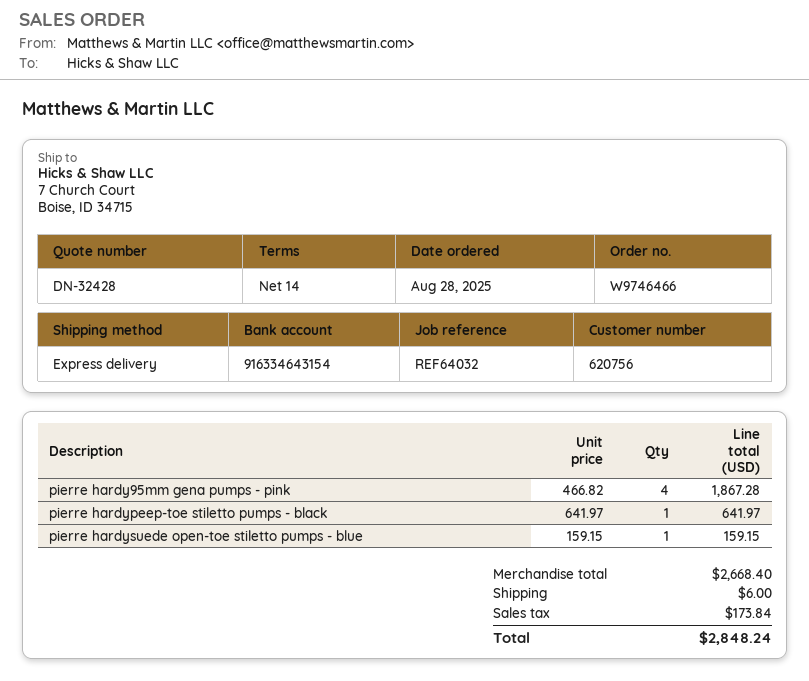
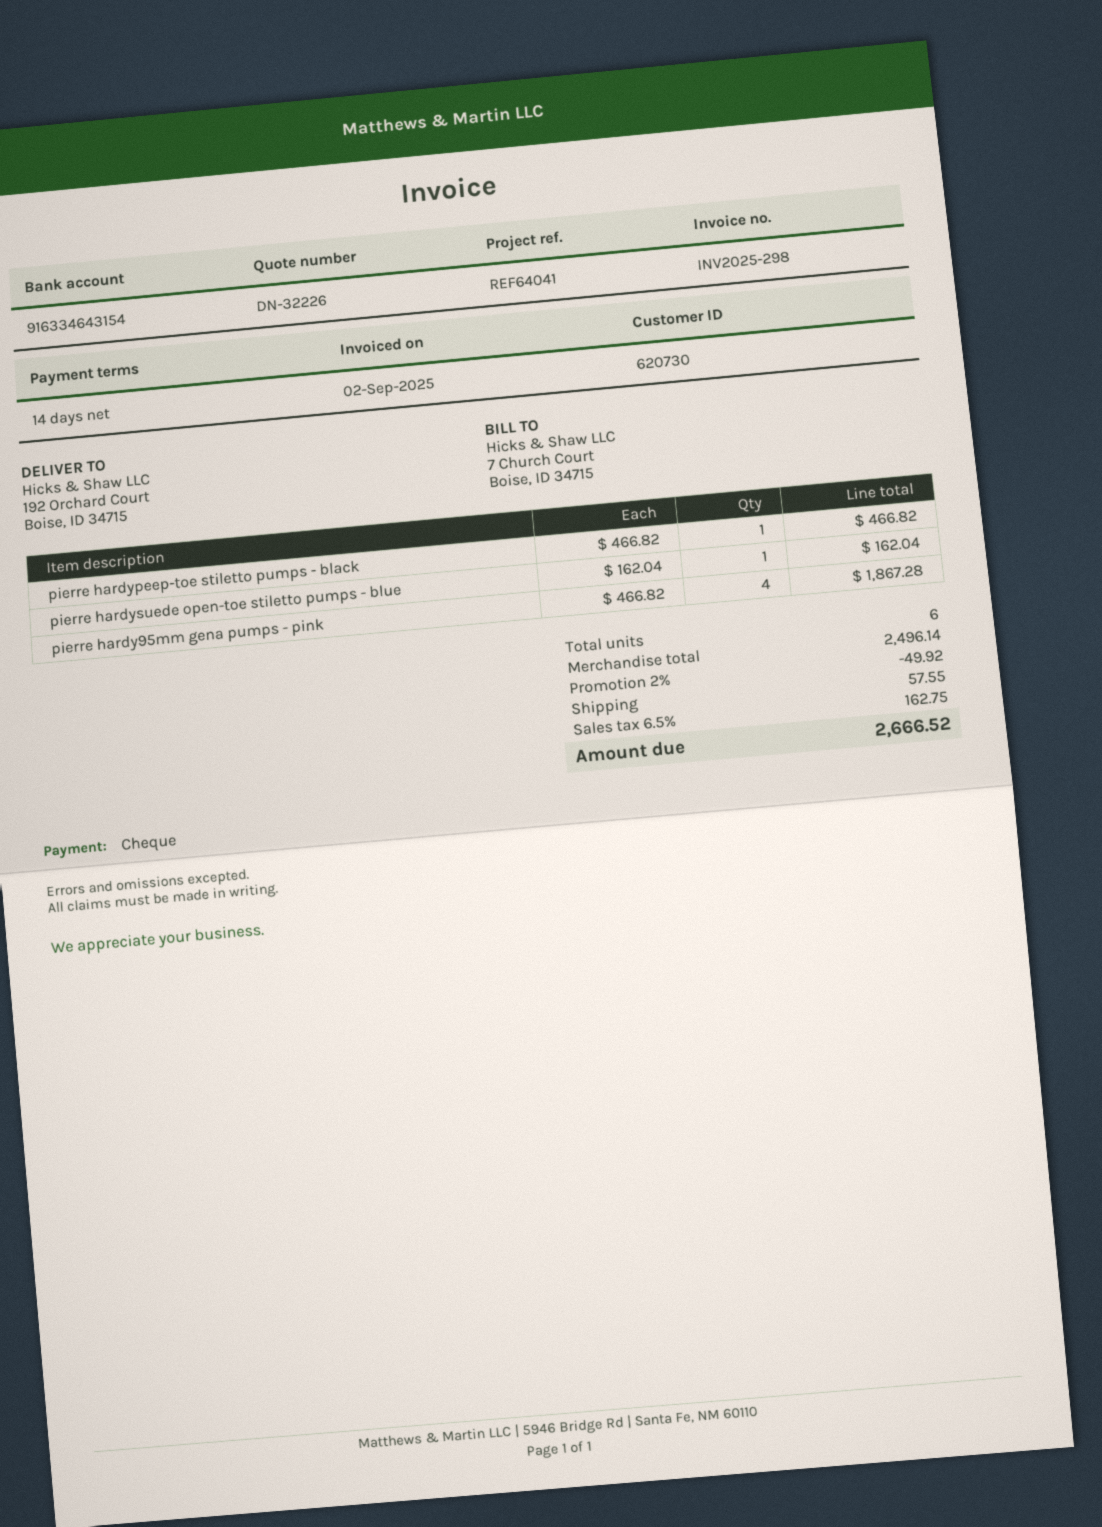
quote number: DN-32428 -> DN-32226
customer number: 620756 -> 620730
reference: REF64032 -> REF64041
ship to: 7 Church Court, Boise, ID 34715 -> 192 Orchard Court, Boise, ID 34715
pierre hardypeep-toe stiletto pumps - black: 1 x 641.97 = 641.97 -> 1 x 466.82 = 466.82
pierre hardysuede open-toe stiletto pumps - blue: 1 x 159.15 = 159.15 -> 1 x 162.04 = 162.04
subtotal: 2668.40 -> 2496.14
discount: none -> 2% = 49.92
shipping: 6.00 -> 57.55
tax: 173.84 -> 162.75
total: 2848.24 -> 2666.52

